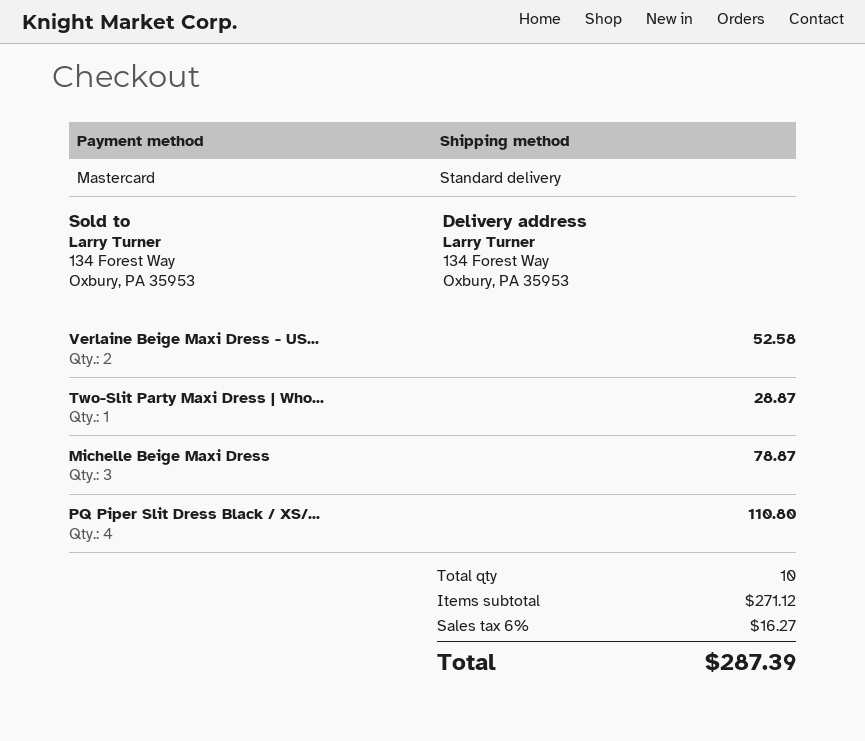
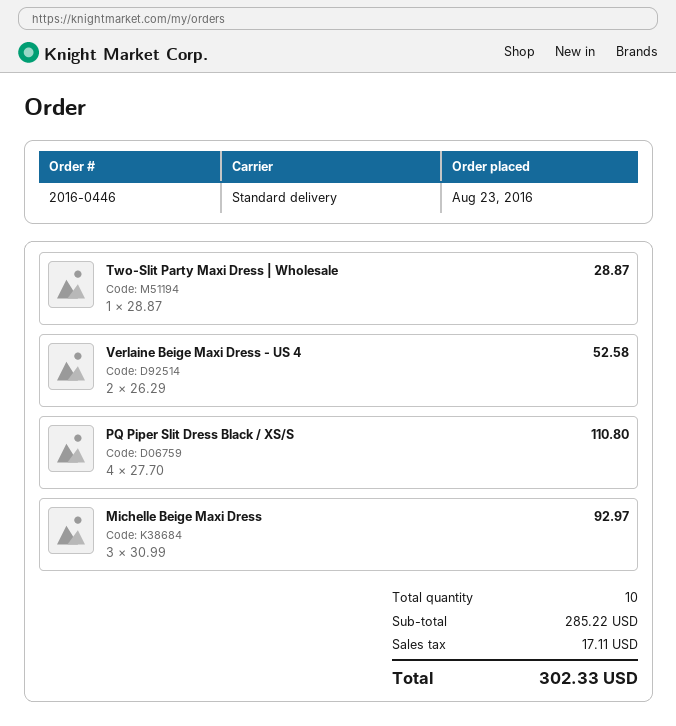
Michelle Beige Maxi Dress: 3 for 78.87 -> 3 for 92.97
subtotal: 271.12 -> 285.22
tax: 16.27 -> 17.11
total: 287.39 -> 302.33

